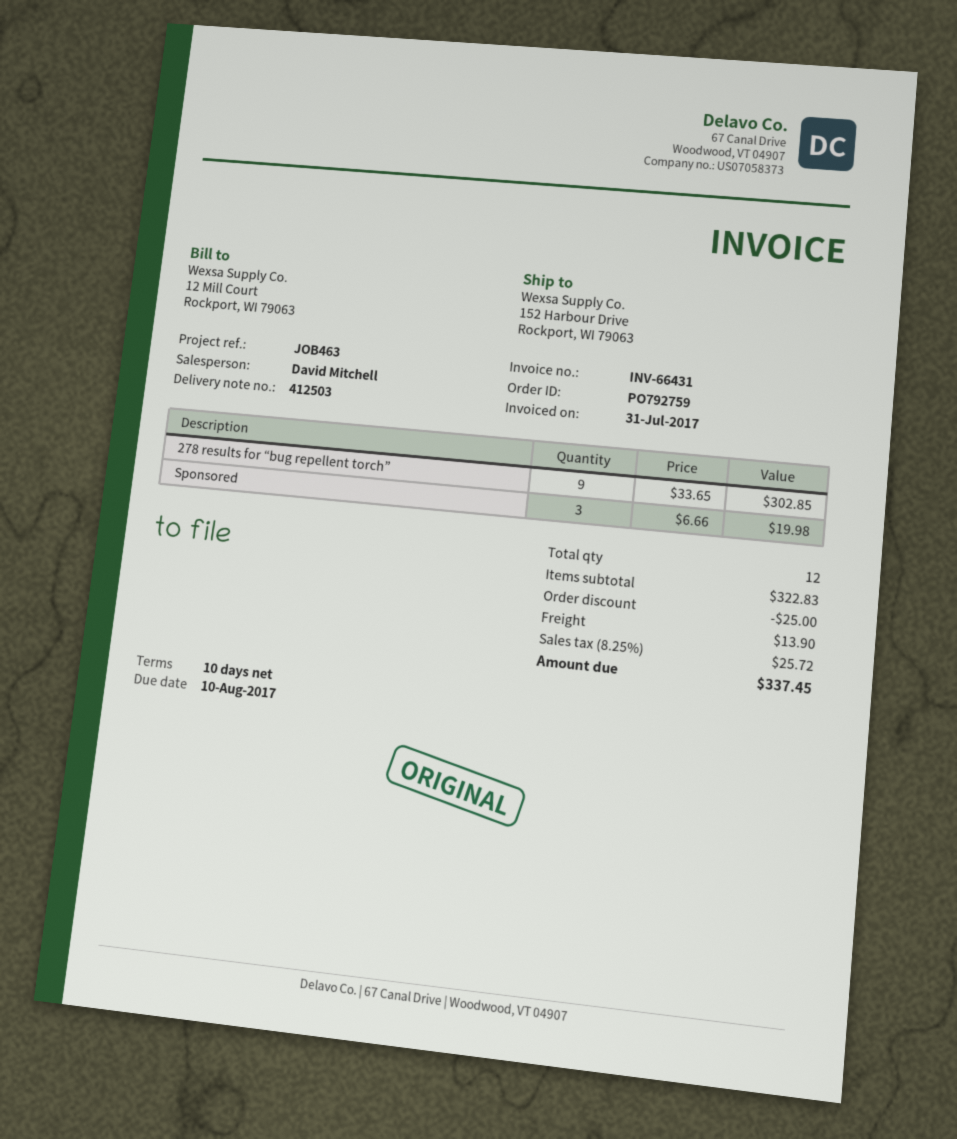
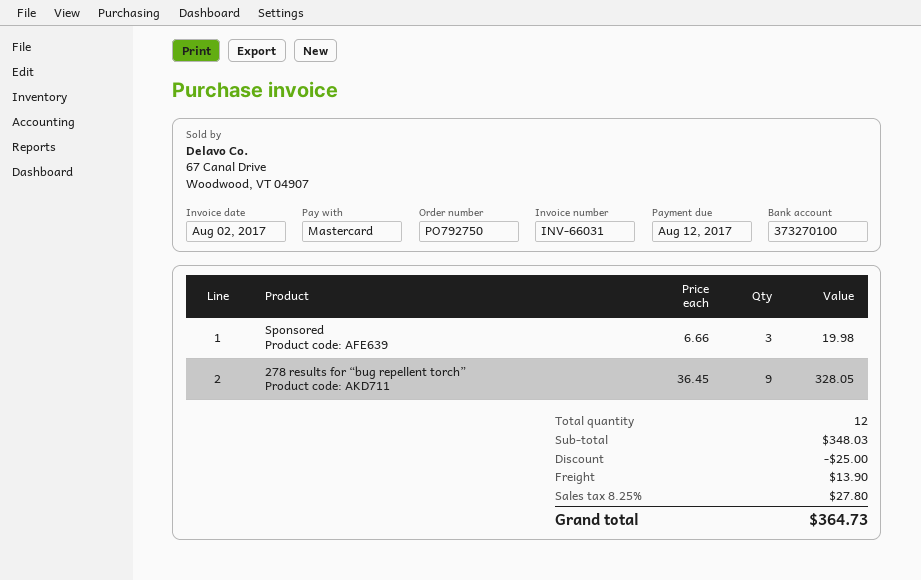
order number: PO792759 -> PO792750
invoice number: INV-66431 -> INV-66031
invoice date: 2017-07-31 -> 2017-08-02
due date: 2017-08-10 -> 2017-08-12
278 results for “bug repellent torch”: 9 x 33.65 = 302.85 -> 9 x 36.45 = 328.05
subtotal: 322.83 -> 348.03
tax: 8.25% = 25.72 -> 8.25% = 27.80
total: 337.45 -> 364.73

